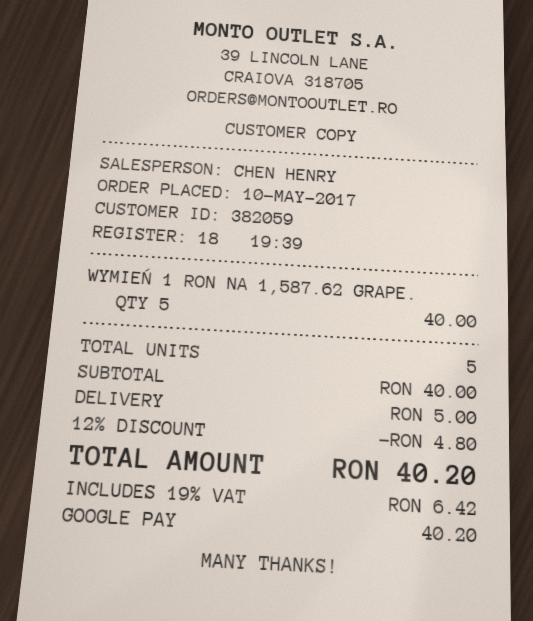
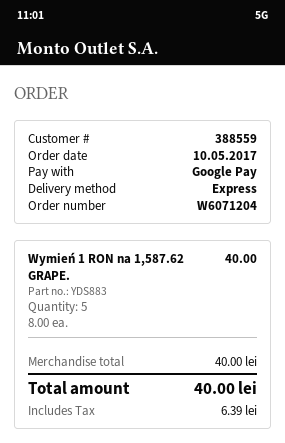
customer number: 382059 -> 388559
discount: 12% = 4.80 -> none
shipping: 5.00 -> none
tax: 6.42 -> 6.39
total: 40.20 -> 40.00

